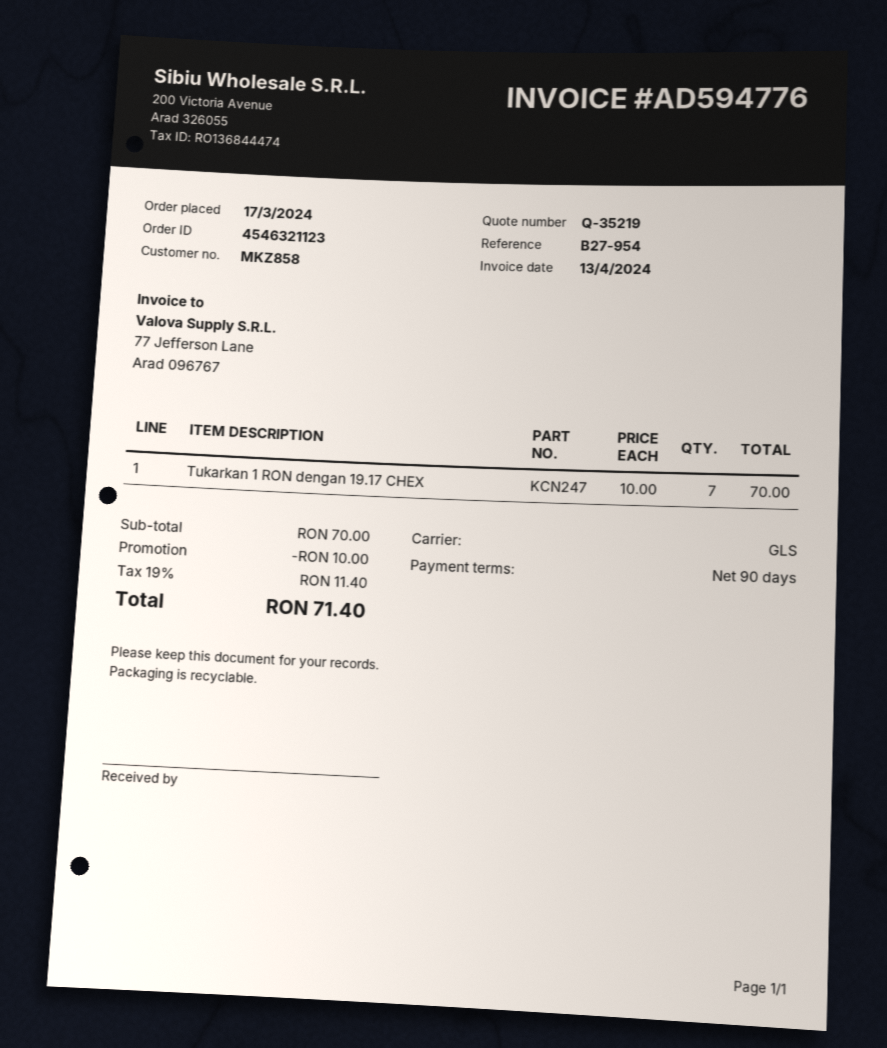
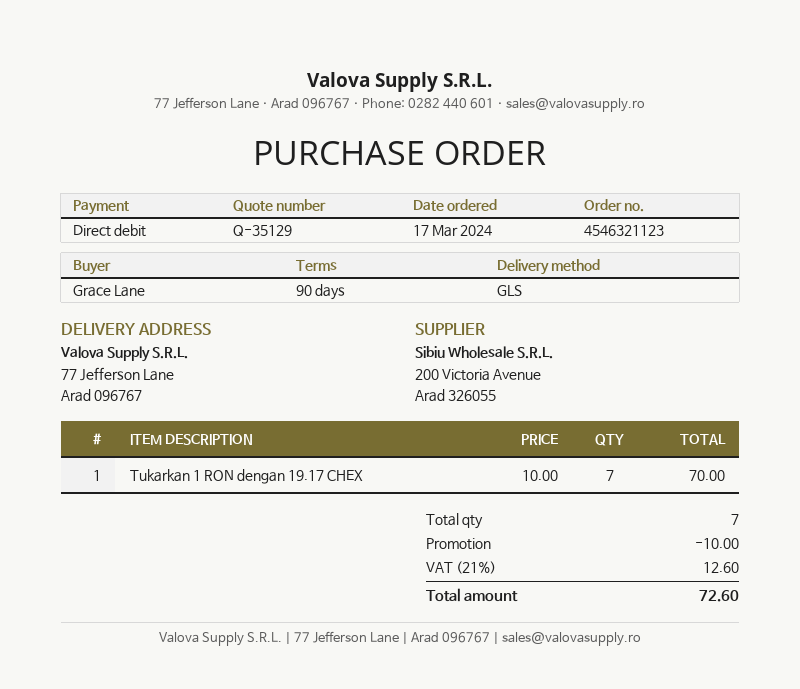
quote number: Q-35219 -> Q-35129
tax: 19% = 11.40 -> 21% = 12.60
total: 71.40 -> 72.60

